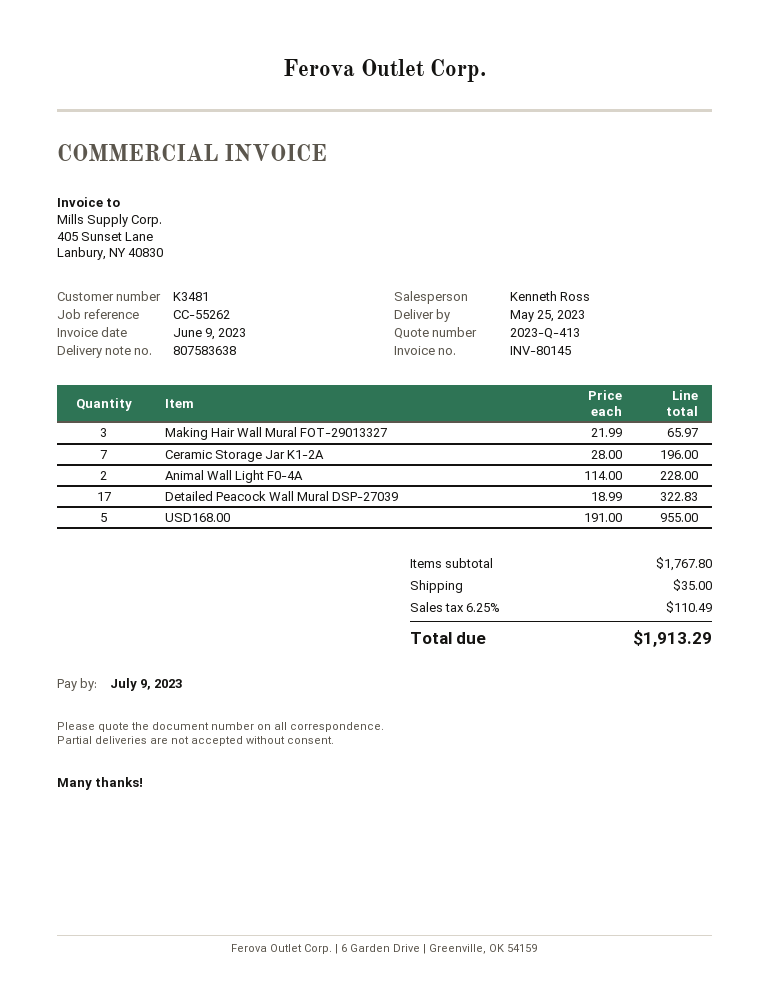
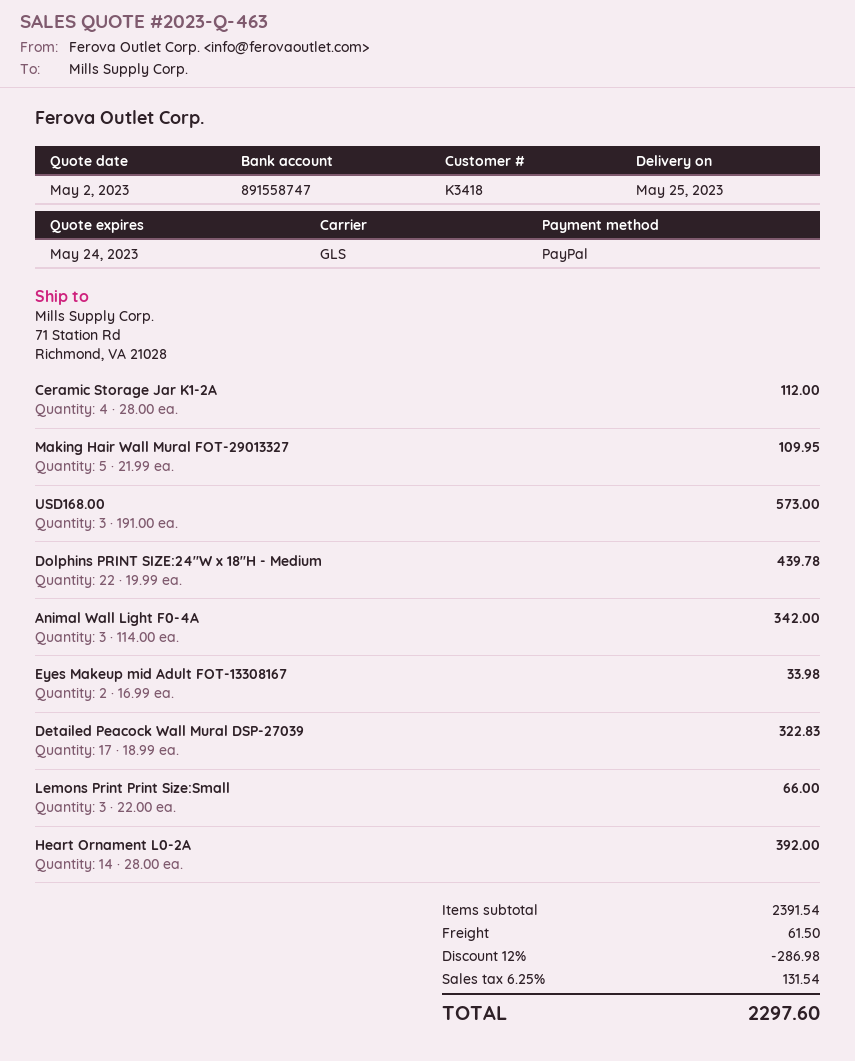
quote number: 2023-Q-413 -> 2023-Q-463
customer number: K3481 -> K3418
Making Hair Wall Mural FOT-29013327: 3 x 21.99 = 65.97 -> 5 x 21.99 = 109.95
Ceramic Storage Jar K1-2A: 7 x 28.00 = 196.00 -> 4 x 28.00 = 112.00
Animal Wall Light F0-4A: 2 x 114.00 = 228.00 -> 3 x 114.00 = 342.00
USD168.00: 5 x 191.00 = 955.00 -> 3 x 191.00 = 573.00
Dolphins PRINT SIZE:24"W x 18"H - Medium: none -> 22 x 19.99 = 439.78
Eyes Makeup mid Adult FOT-13308167: none -> 2 x 16.99 = 33.98
Lemons Print Print Size:Small: none -> 3 x 22.00 = 66.00
Heart Ornament L0-2A: none -> 14 x 28.00 = 392.00
subtotal: 1767.80 -> 2391.54
discount: none -> 12% = 286.98
shipping: 35.00 -> 61.50
tax: 6.25% = 110.49 -> 6.25% = 131.54
total: 1913.29 -> 2297.60

